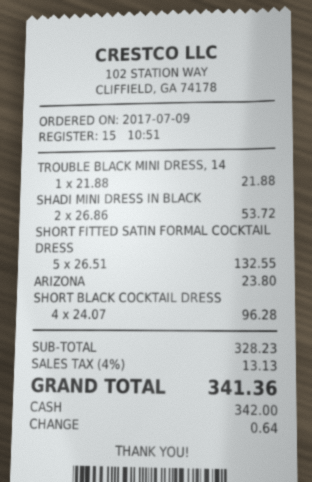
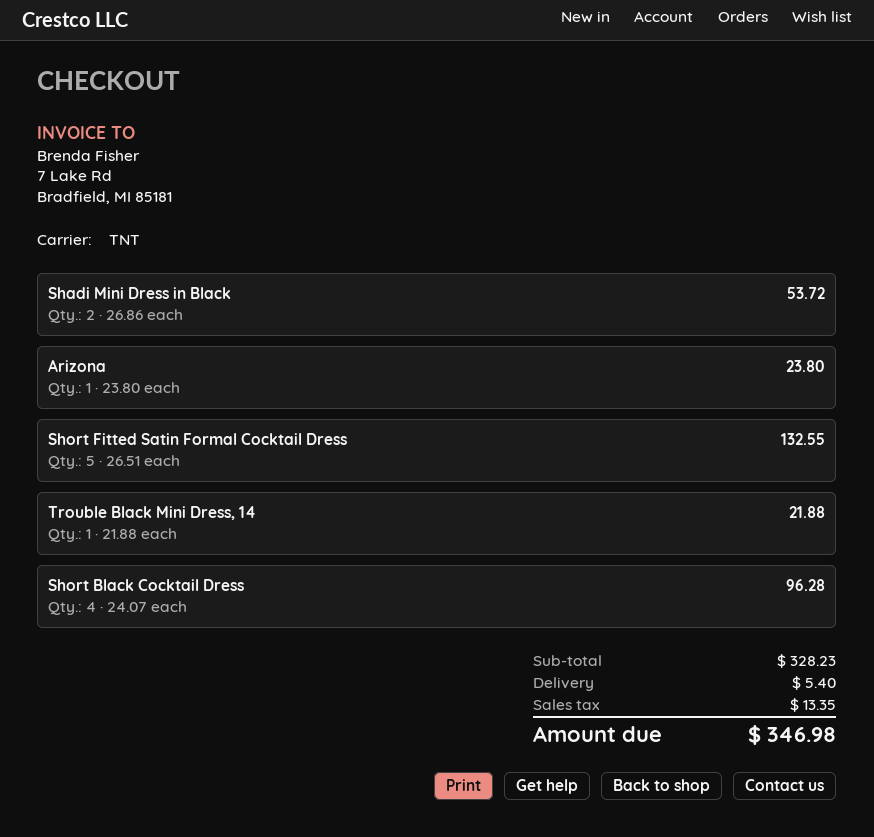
shipping: none -> 5.40
tax: 13.13 -> 13.35
total: 341.36 -> 346.98

